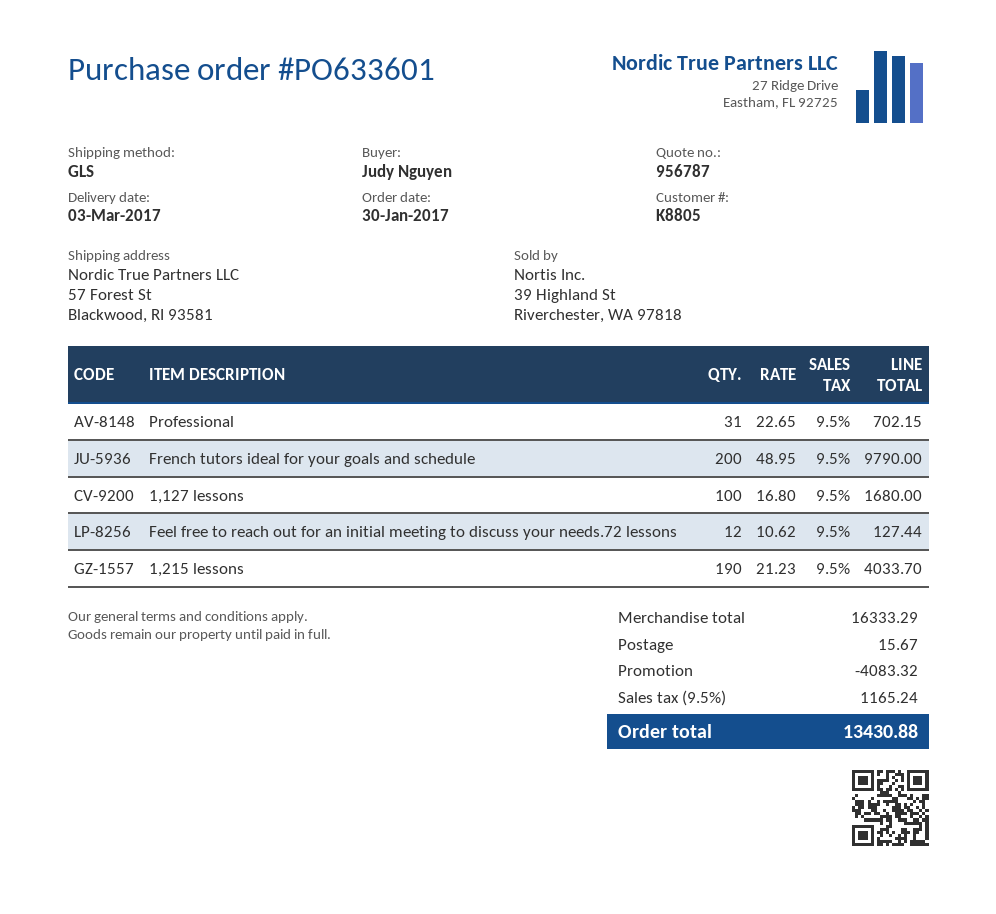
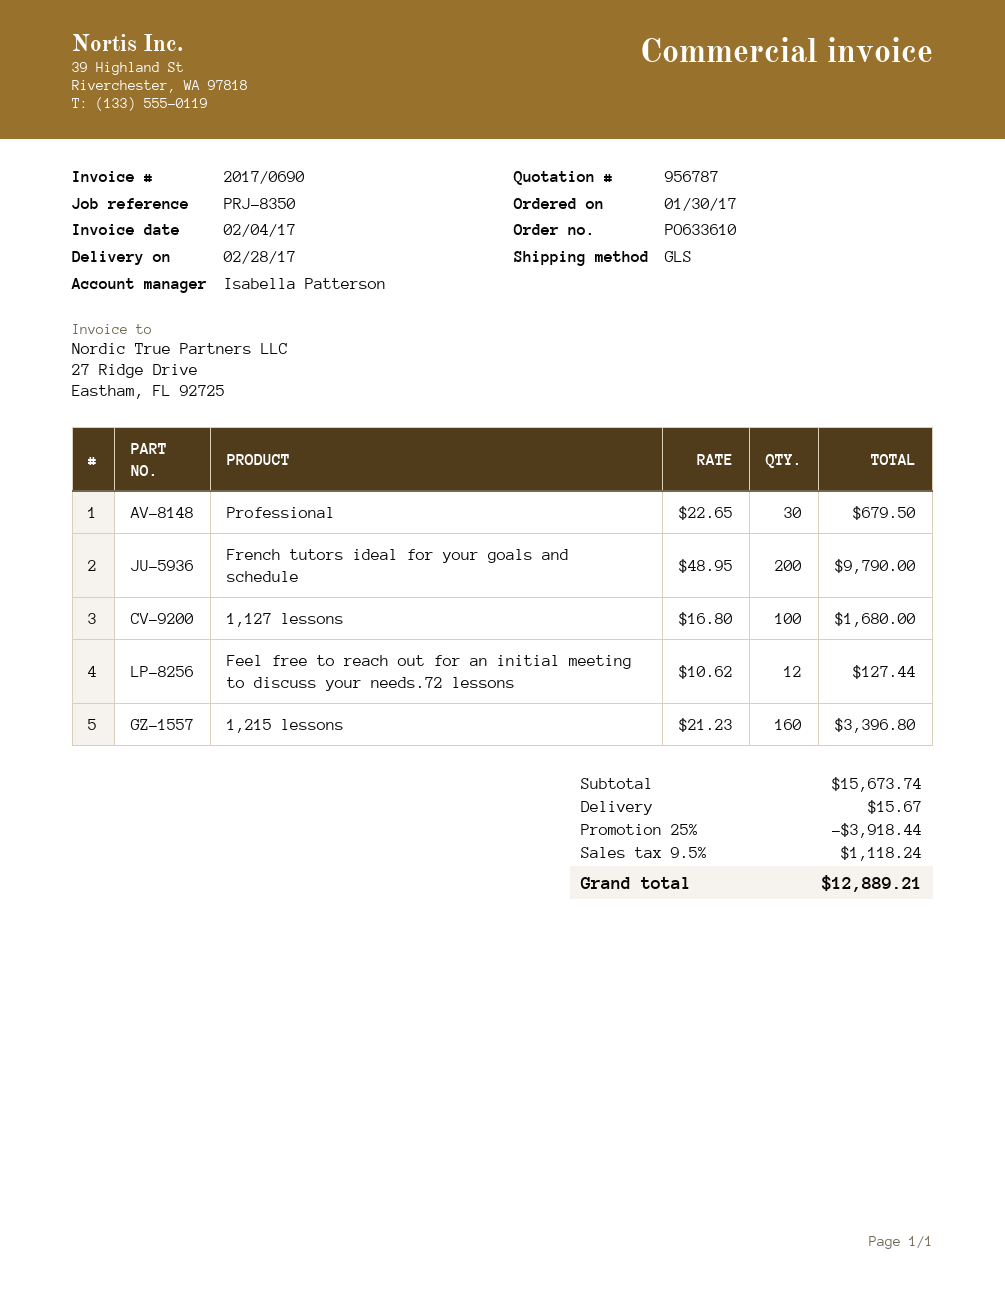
order number: PO633601 -> PO633610
delivery date: 2017-03-03 -> 2017-02-28
Professional: 31 x 22.65 = 702.15 -> 30 x 22.65 = 679.50
1,215 lessons: 190 x 21.23 = 4033.70 -> 160 x 21.23 = 3396.80
subtotal: 16333.29 -> 15673.74
discount: 4083.32 -> 3918.44
tax: 9.5% = 1165.24 -> 9.5% = 1118.24
total: 13430.88 -> 12889.21

